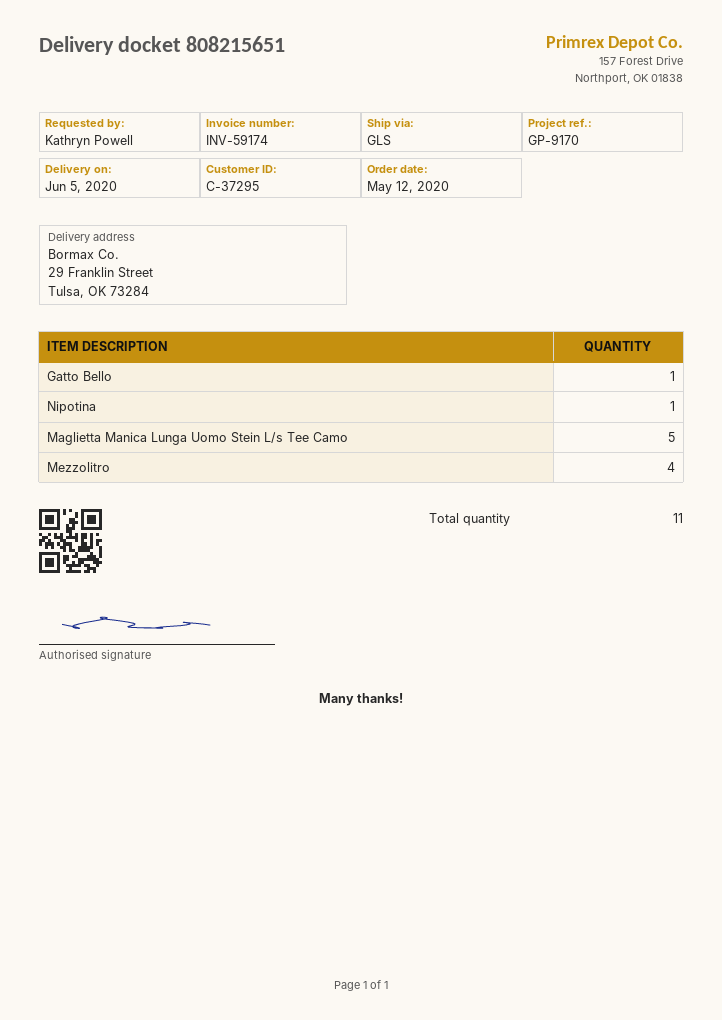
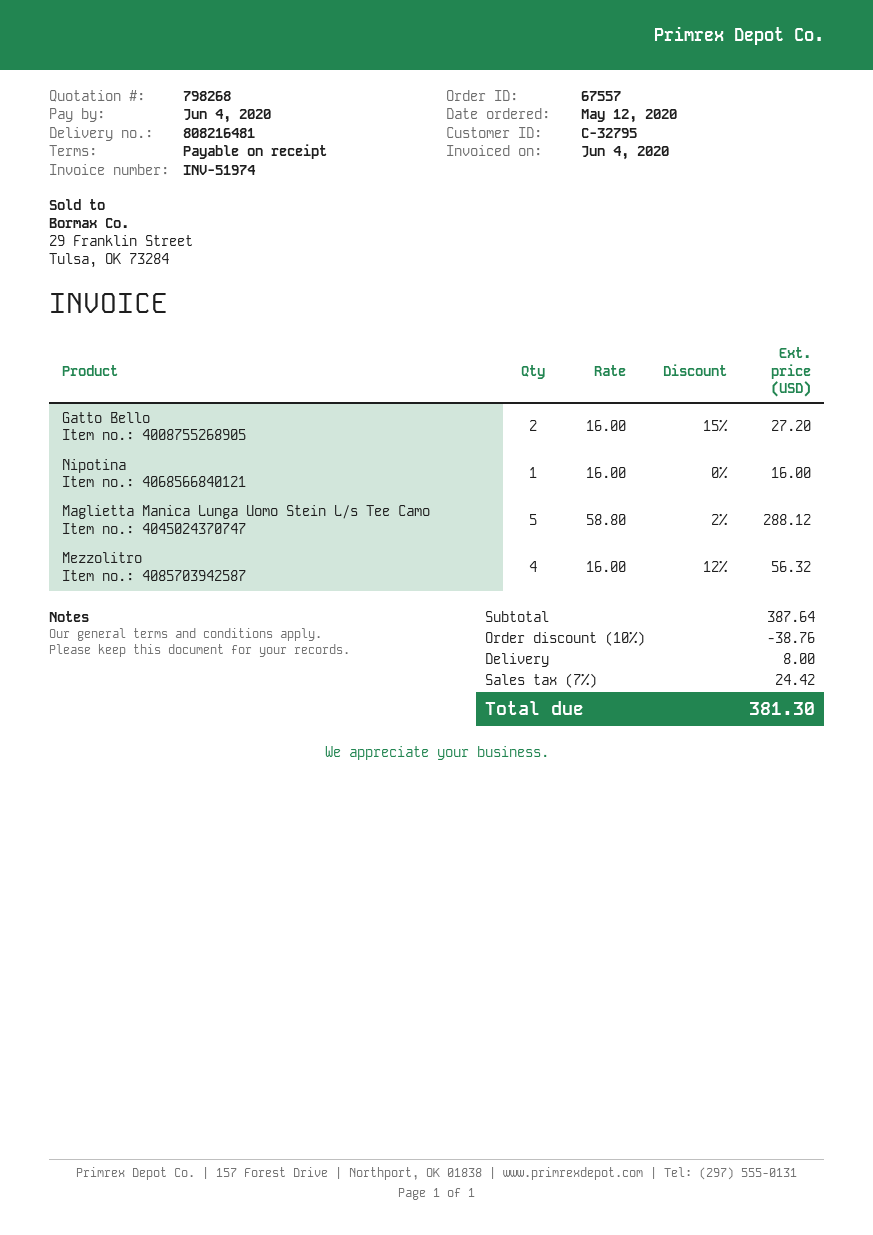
delivery note number: 808215651 -> 808216481
invoice number: INV-59174 -> INV-51974
customer number: C-37295 -> C-32795
Gatto Bello: 1 -> 2

